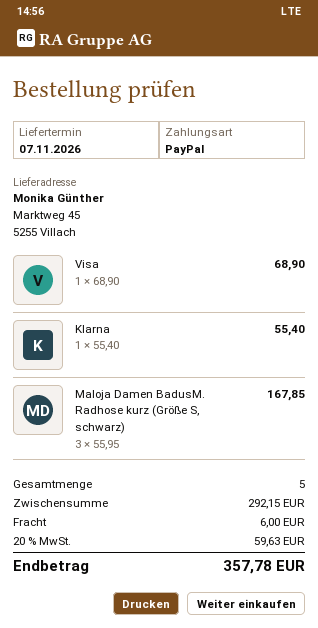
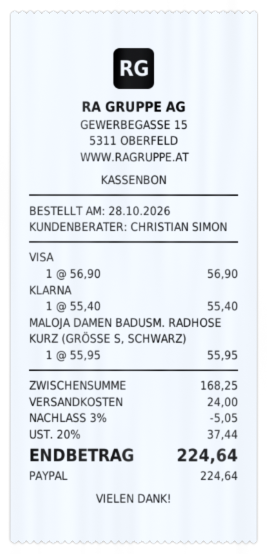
Visa: 1 x 68.90 = 68.90 -> 1 x 56.90 = 56.90
Maloja Damen BadusM. Radhose kurz (Größe S, schwarz): 3 x 55.95 = 167.85 -> 1 x 55.95 = 55.95
subtotal: 292.15 -> 168.25
discount: none -> 3% = 5.05
shipping: 6.00 -> 24.00
tax: 20% = 59.63 -> 20% = 37.44
total: 357.78 -> 224.64

